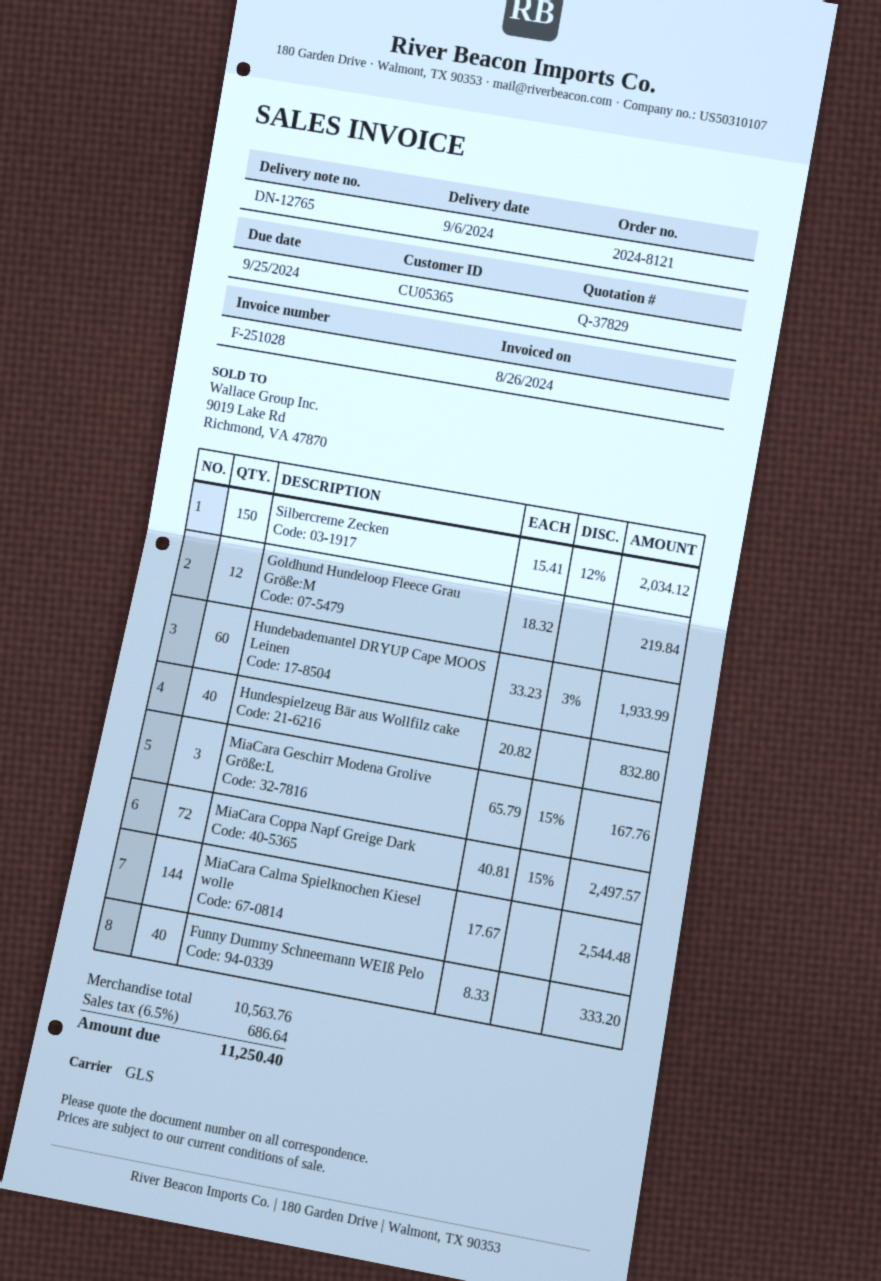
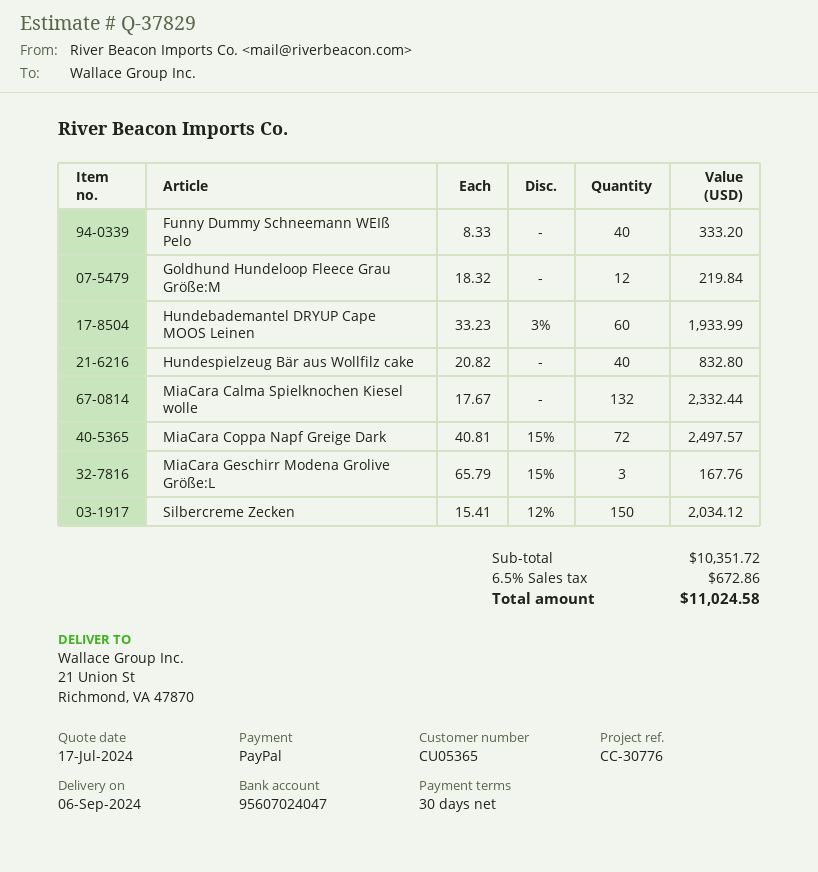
MiaCara Calma Spielknochen Kiesel wolle: 144 x 17.67 = 2544.48 -> 132 x 17.67 = 2332.44
subtotal: 10563.76 -> 10351.72
tax: 6.5% = 686.64 -> 6.5% = 672.86
total: 11250.40 -> 11024.58

